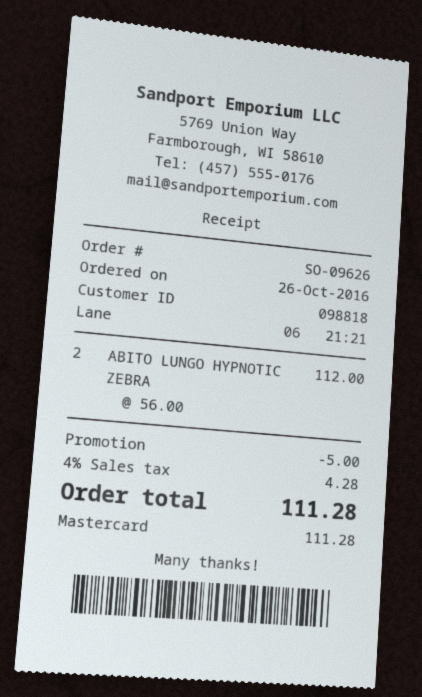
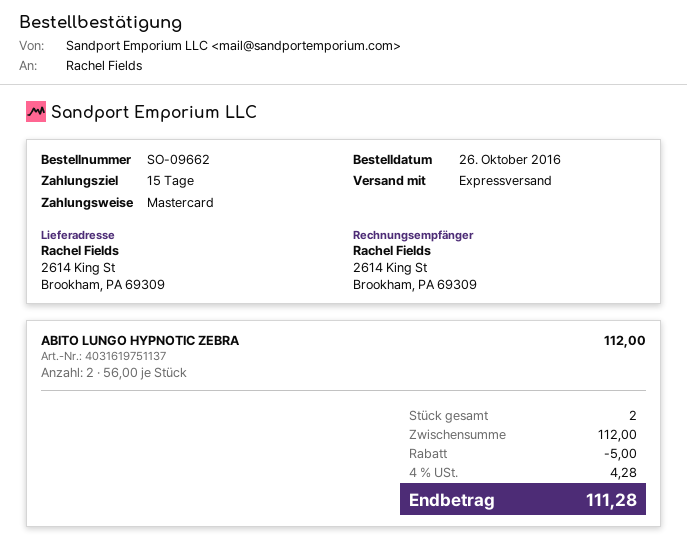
order number: SO-09626 -> SO-09662

